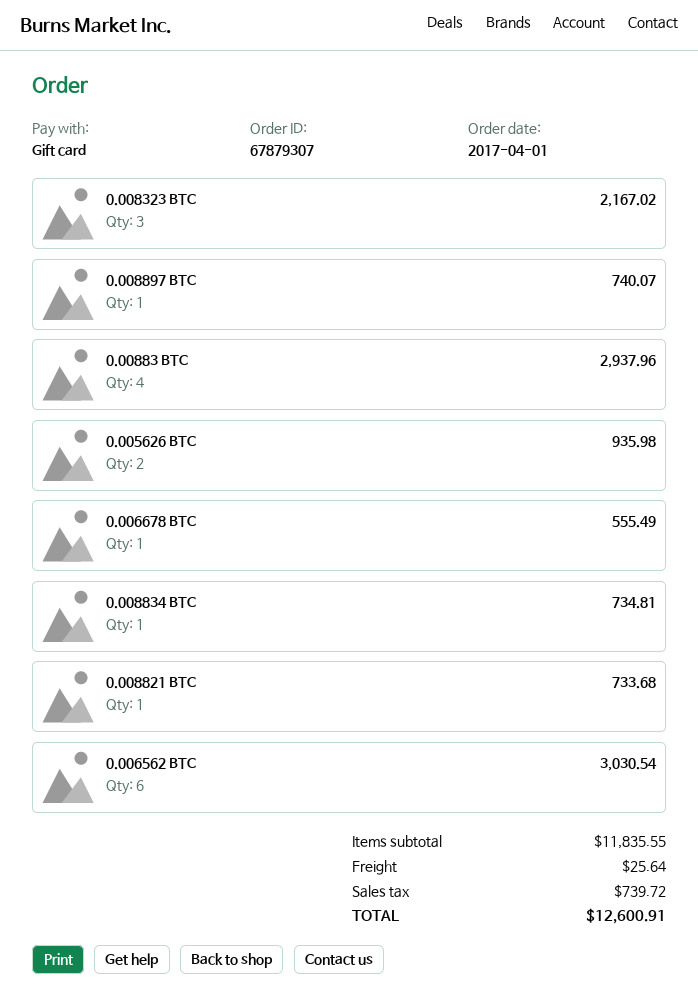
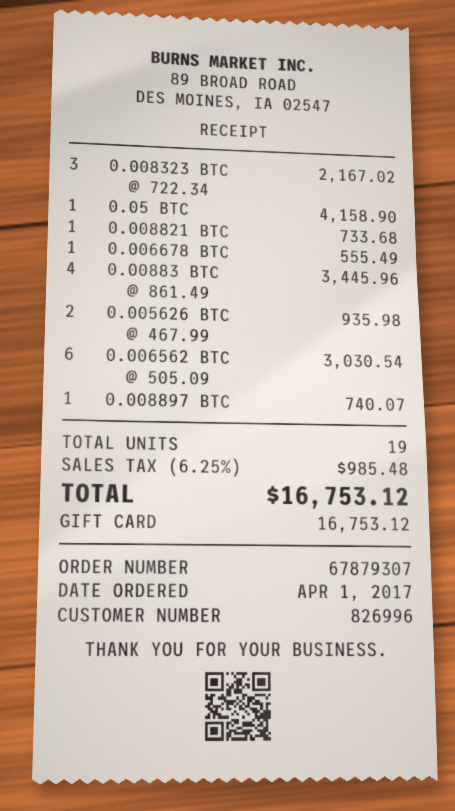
0.00883 BTC: 4 for 2937.96 -> 4 for 3445.96
0.008834 BTC: 1 for 734.81 -> none
0.05 BTC: none -> 1 for 4158.90
shipping: 25.64 -> none
tax: 739.72 -> 985.48
total: 12600.91 -> 16753.12

